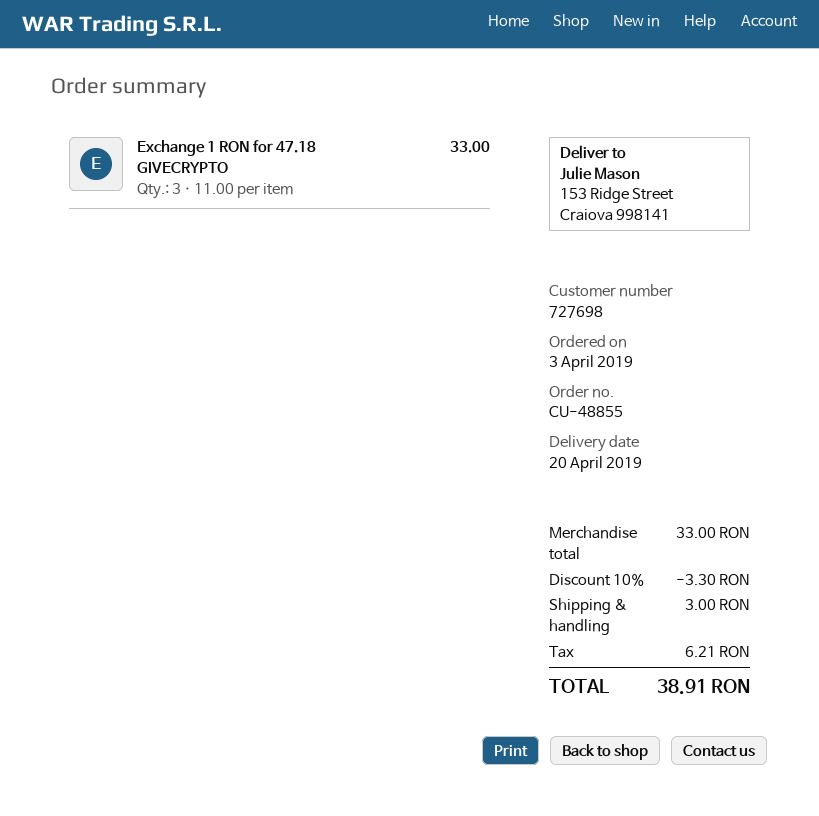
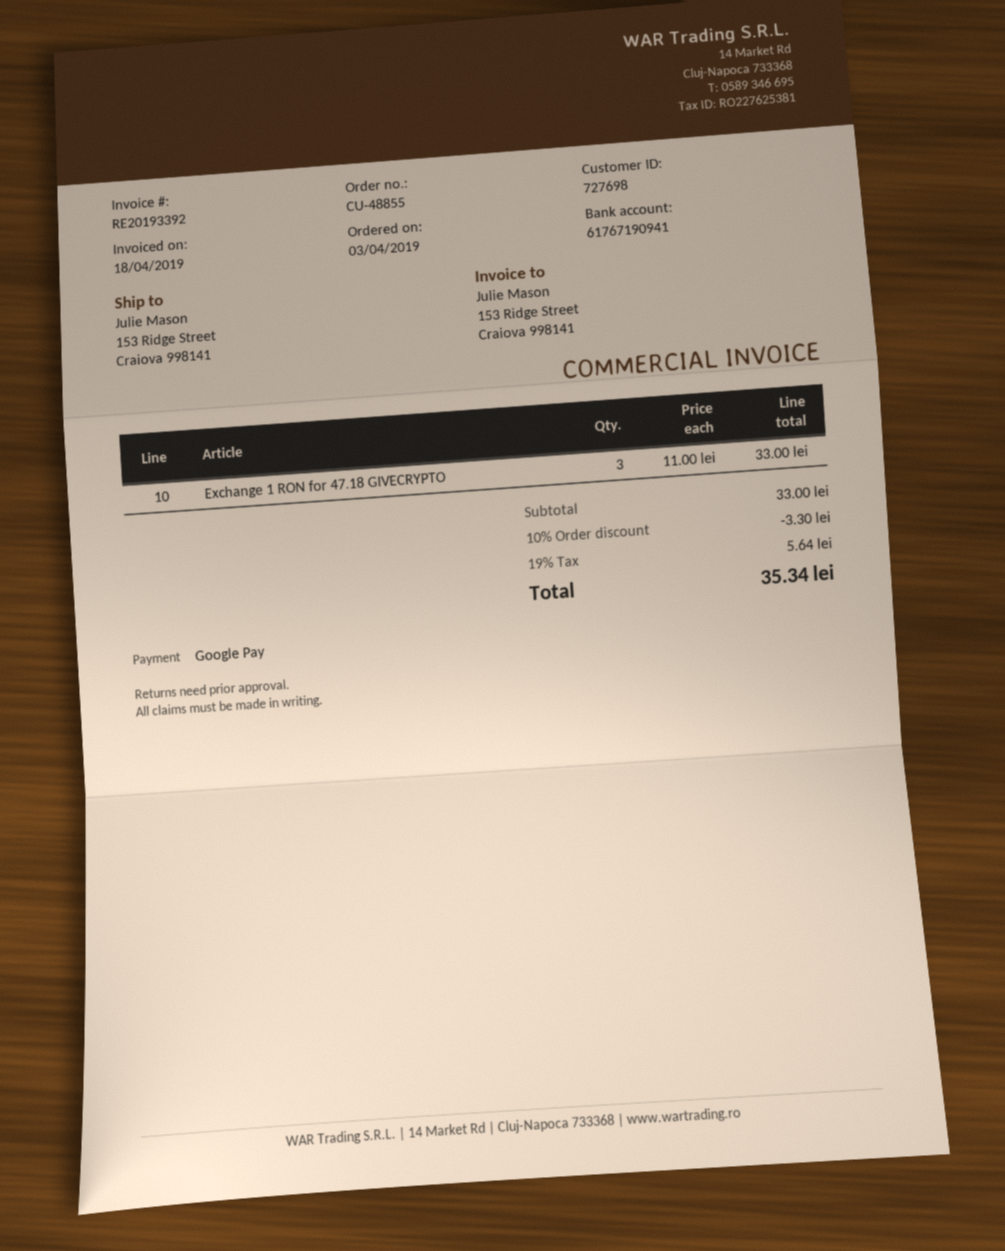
shipping: 3.00 -> none
tax: 6.21 -> 5.64
total: 38.91 -> 35.34

